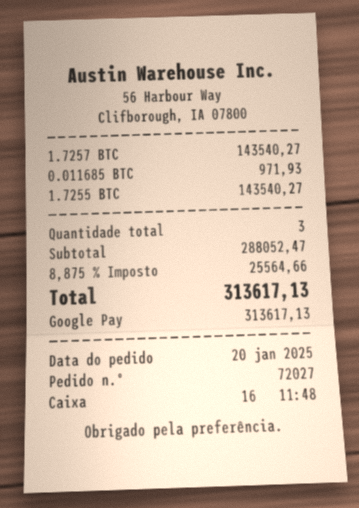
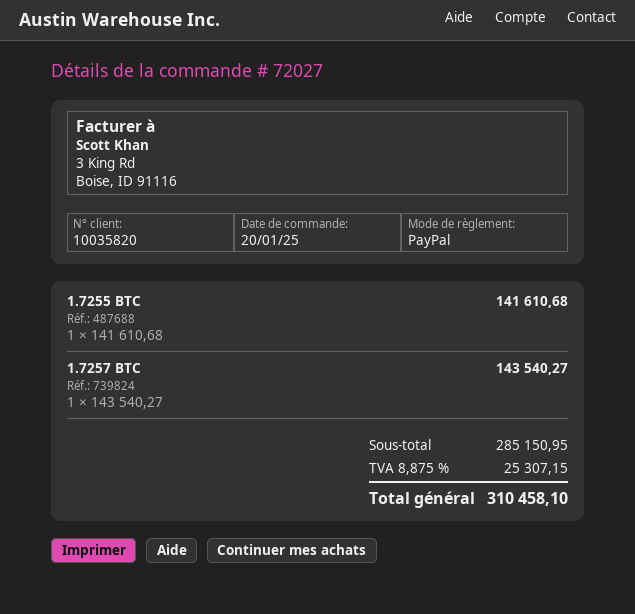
payment method: Google Pay -> PayPal
0.011685 BTC: 1 x 971.93 = 971.93 -> none
1.7255 BTC: 1 x 143540.27 = 143540.27 -> 1 x 141610.68 = 141610.68
subtotal: 288052.47 -> 285150.95
tax: 8.875% = 25564.66 -> 8.875% = 25307.15
total: 313617.13 -> 310458.10

